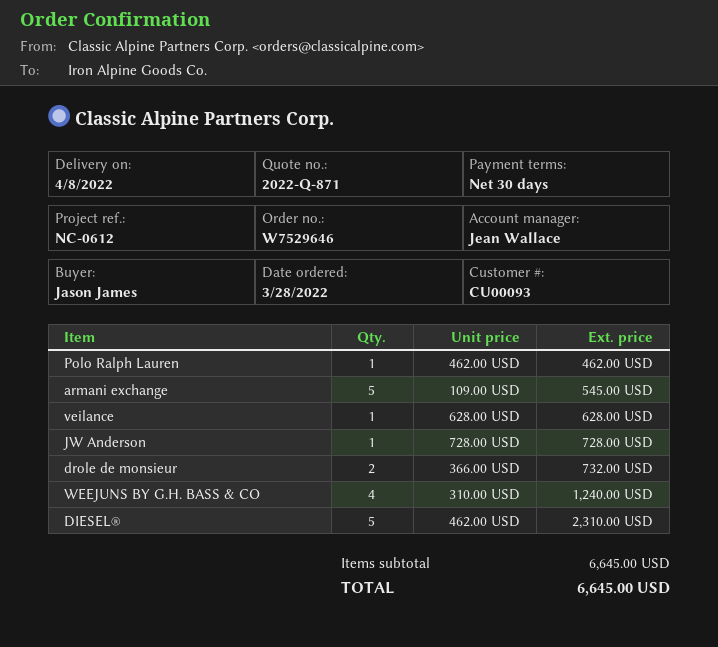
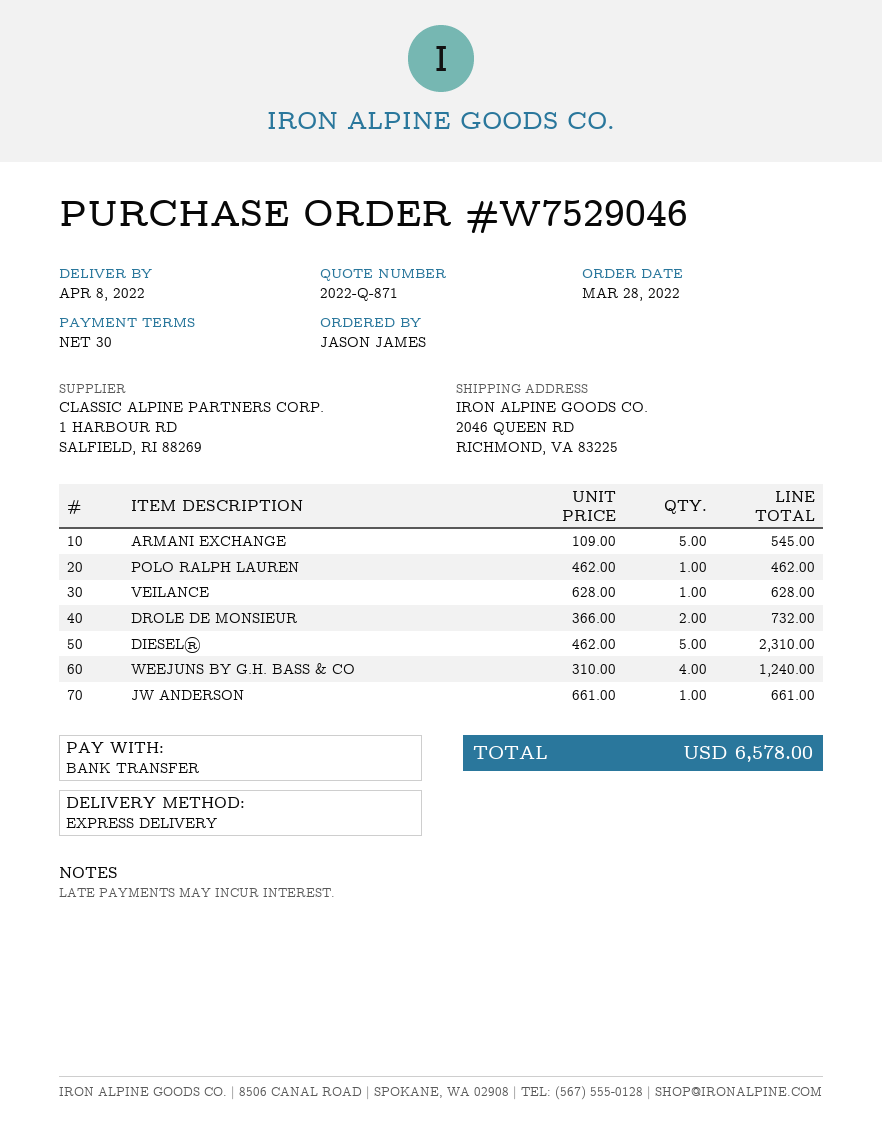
order number: W7529646 -> W7529046
JW Anderson: 1 x 728.00 = 728.00 -> 1 x 661.00 = 661.00
total: 6645.00 -> 6578.00

